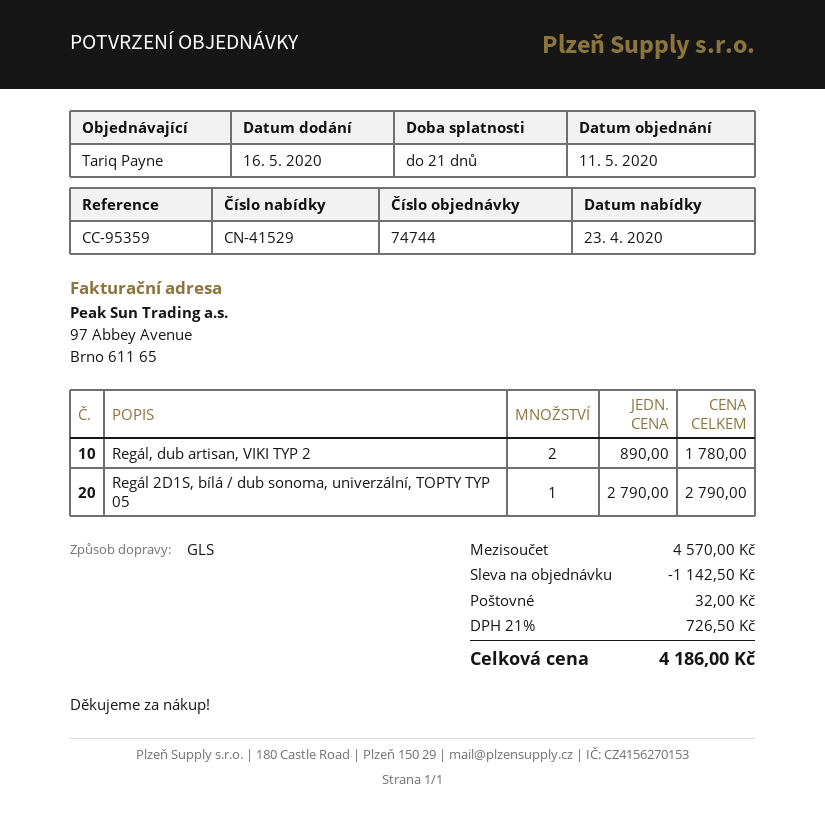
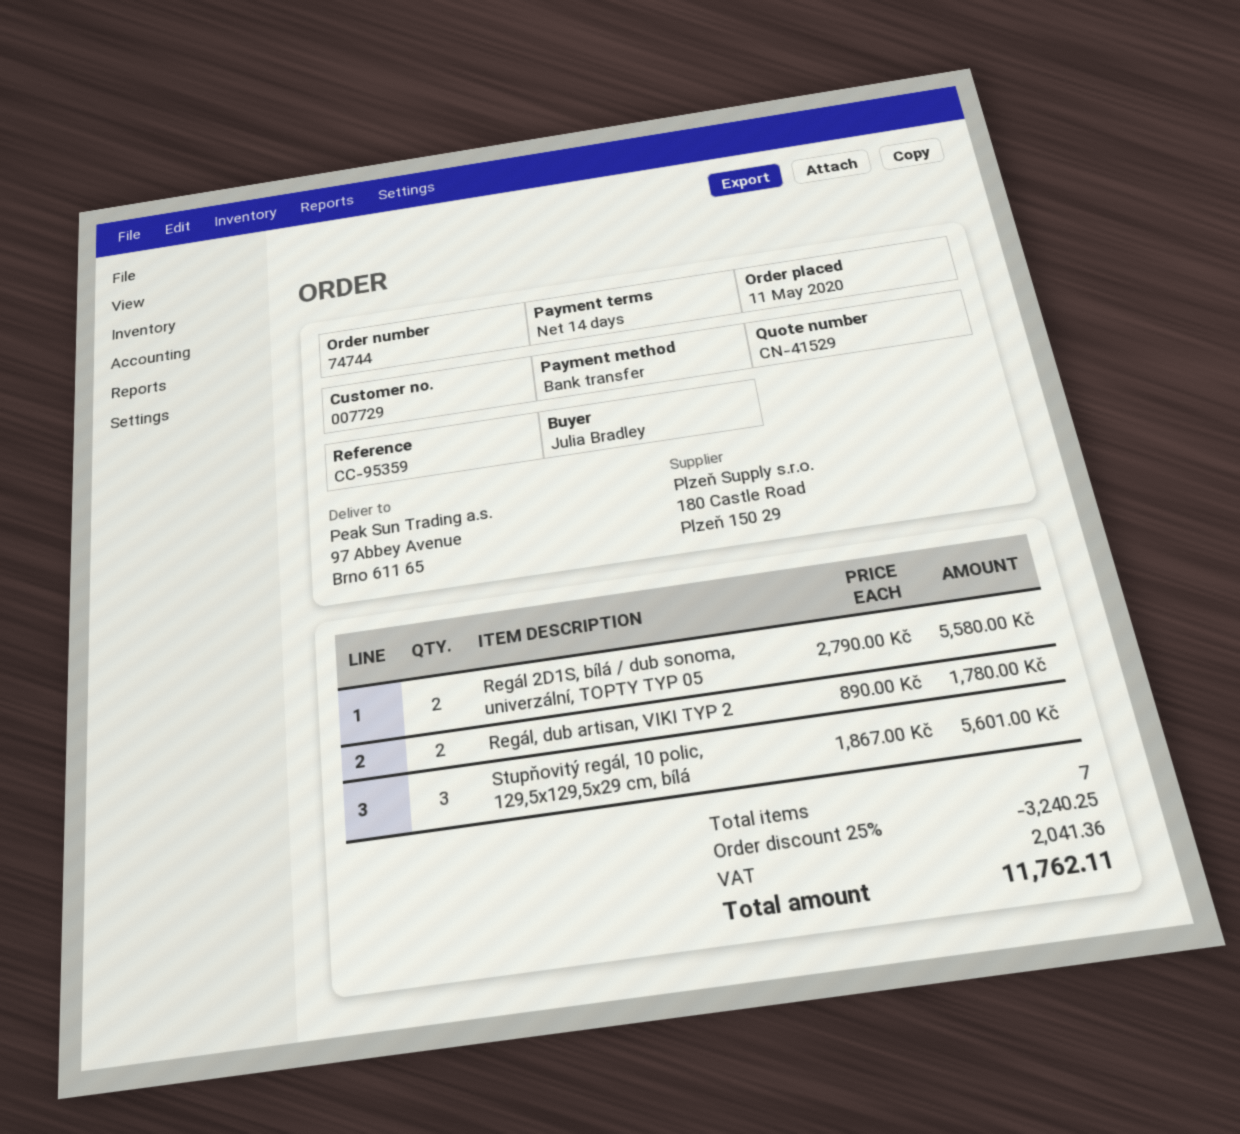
payment terms: 21 days -> 14 days
ordered by: Tariq Payne -> Julia Bradley
Regál 2D1S, bílá / dub sonoma, univerzální, TOPTY TYP 05: 1 x 2790.00 = 2790.00 -> 2 x 2790.00 = 5580.00
Stupňovitý regál, 10 polic, 129,5x129,5x29 cm, bílá: none -> 3 x 1867.00 = 5601.00
discount: 1142.50 -> 3240.25
shipping: 32.00 -> none
tax: 726.50 -> 2041.36
total: 4186.00 -> 11762.11

